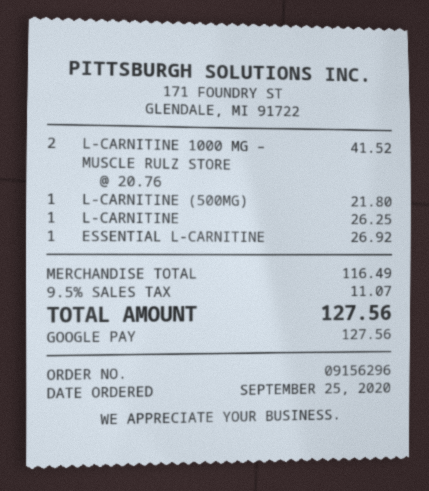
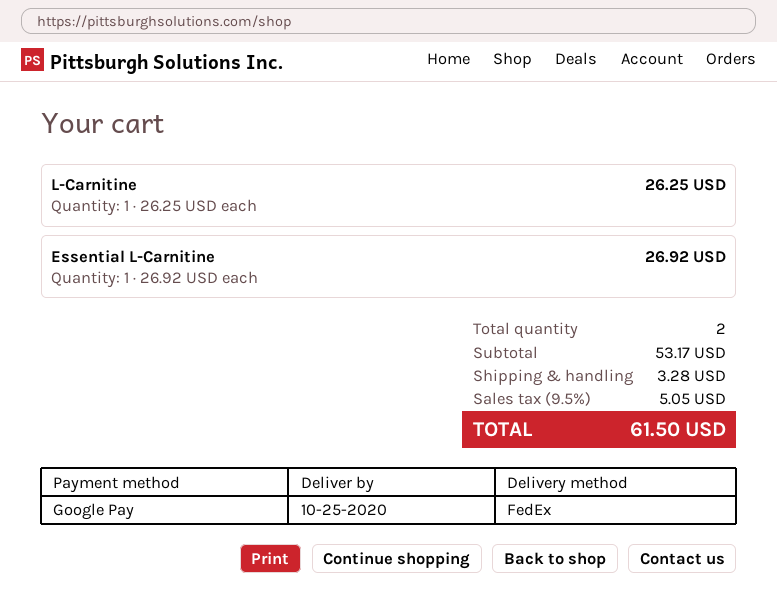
L-CARNITINE 1000 MG – MUSCLE RULZ STORE: 2 x 20.76 = 41.52 -> none
L-CARNITINE (500MG): 1 x 21.80 = 21.80 -> none
subtotal: 116.49 -> 53.17
shipping: none -> 3.28
tax: 9.5% = 11.07 -> 9.5% = 5.05
total: 127.56 -> 61.50

